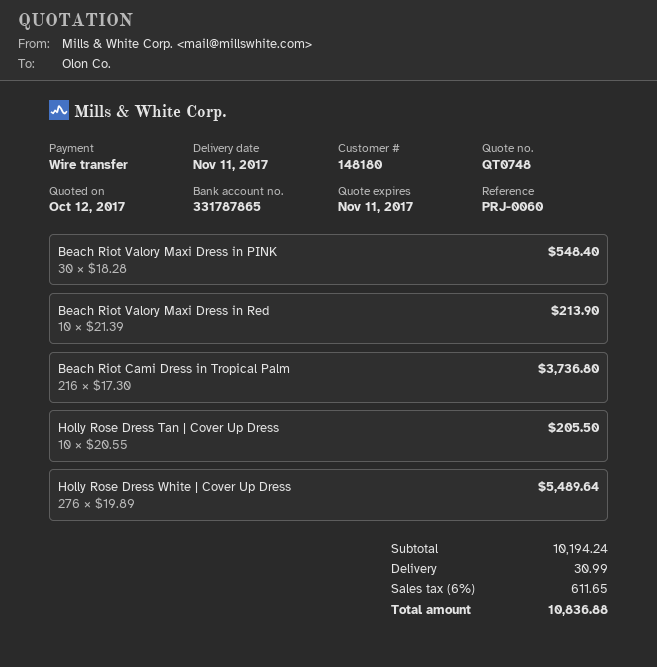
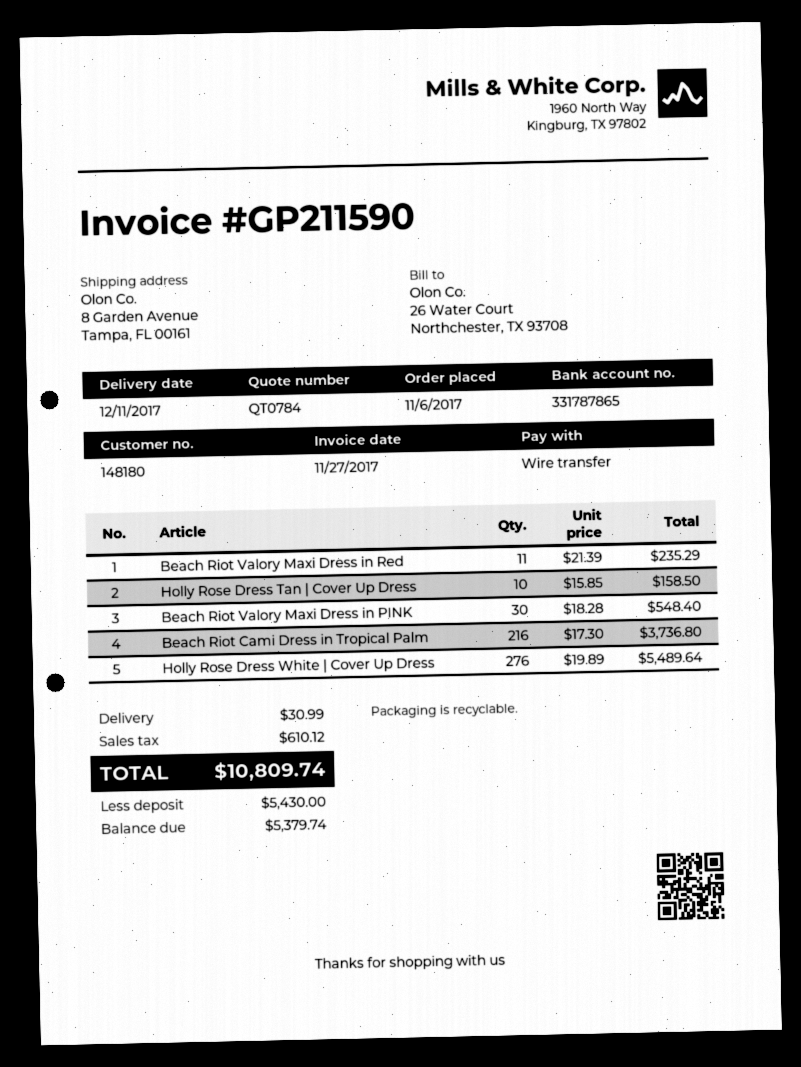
quote number: QT0748 -> QT0784
delivery date: 2017-11-11 -> 2017-12-11
Beach Riot Valory Maxi Dress in Red: 10 x 21.39 = 213.90 -> 11 x 21.39 = 235.29
Holly Rose Dress Tan | Cover Up Dress: 10 x 20.55 = 205.50 -> 10 x 15.85 = 158.50
tax: 611.65 -> 610.12
total: 10836.88 -> 10809.74

